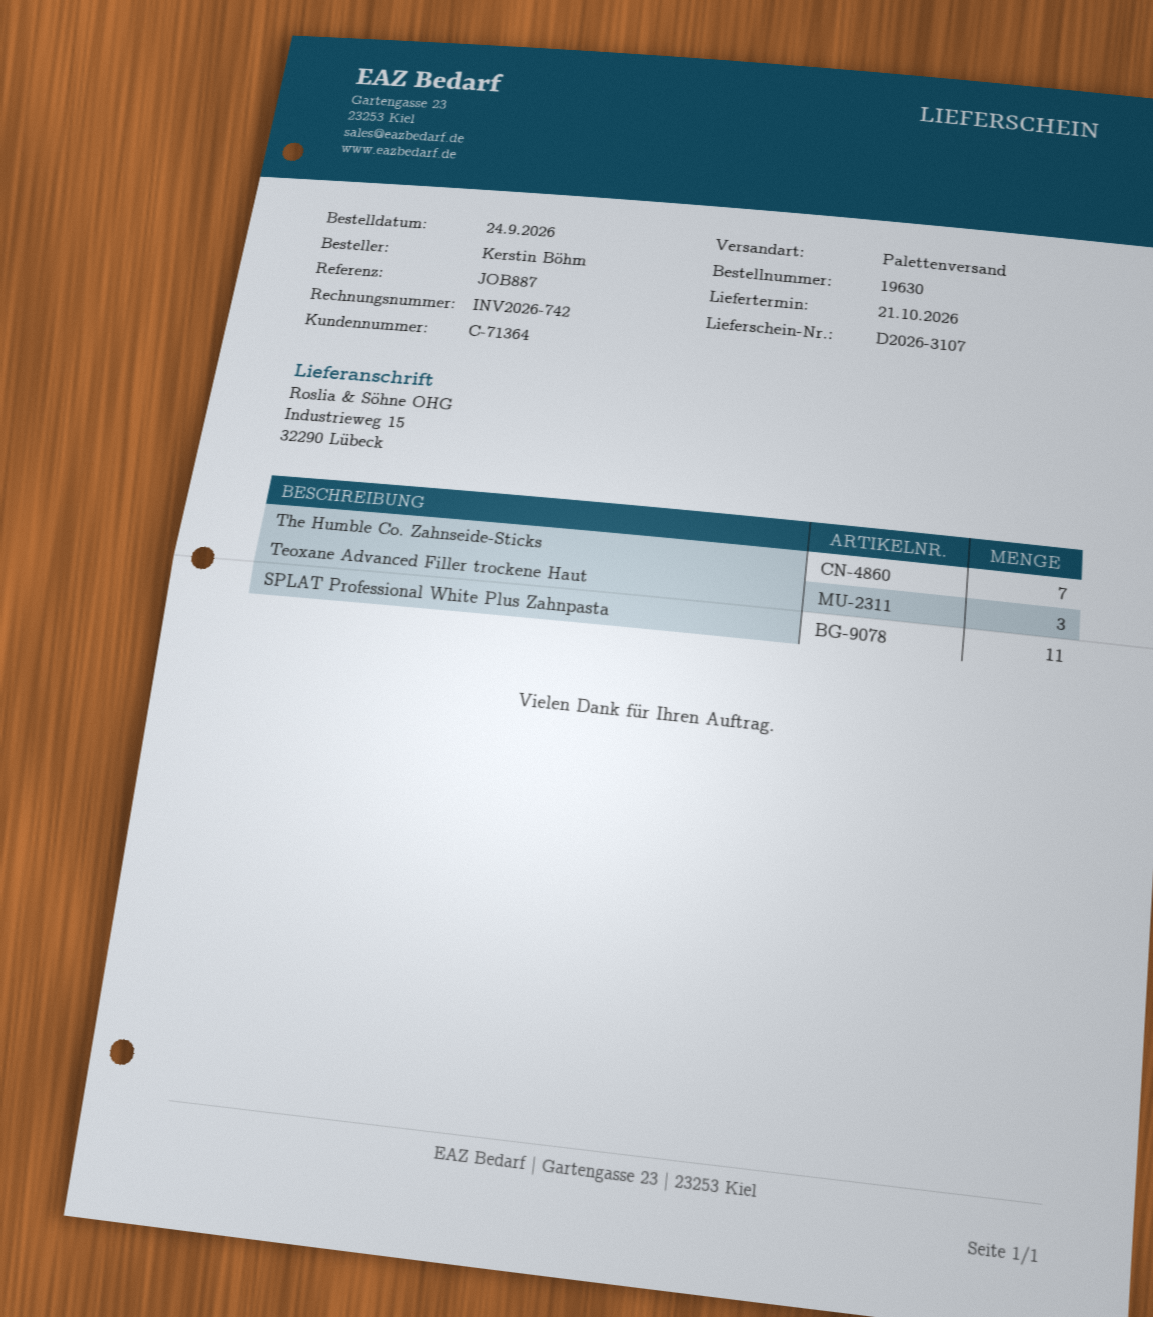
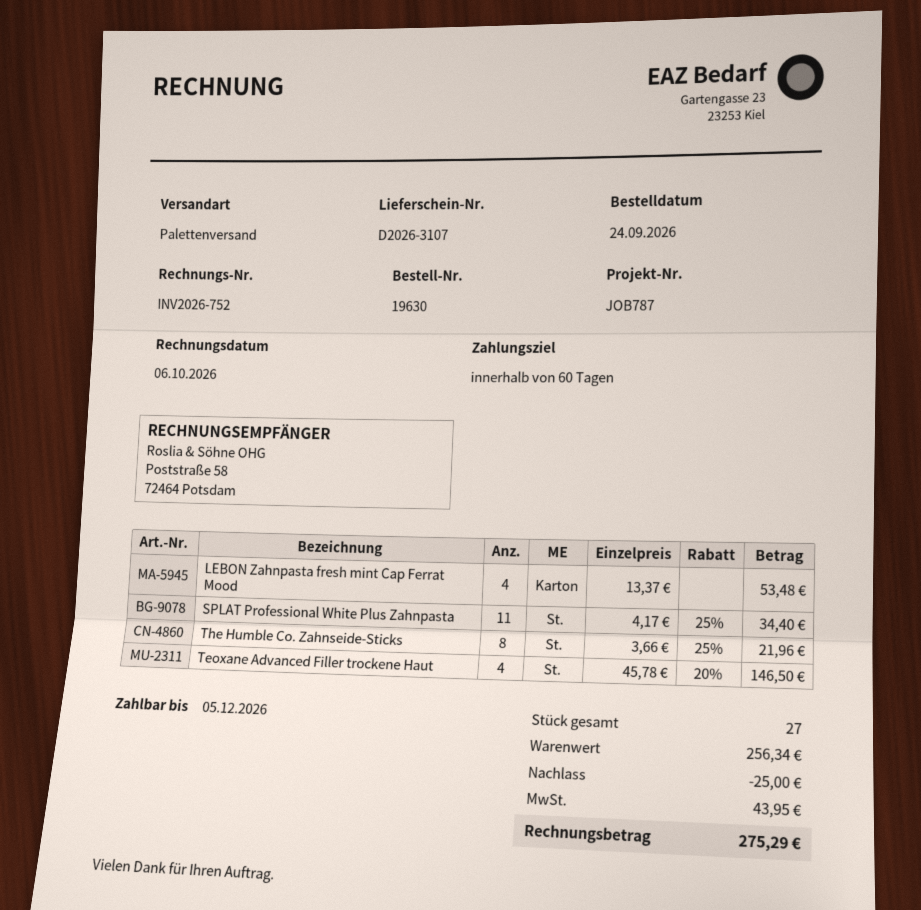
invoice number: INV2026-742 -> INV2026-752
reference: JOB887 -> JOB787
The Humble Co. Zahnseide-Sticks: 7 -> 8
Teoxane Advanced Filler trockene Haut: 3 -> 4
LEBON Zahnpasta fresh mint Cap Ferrat Mood: none -> 4

